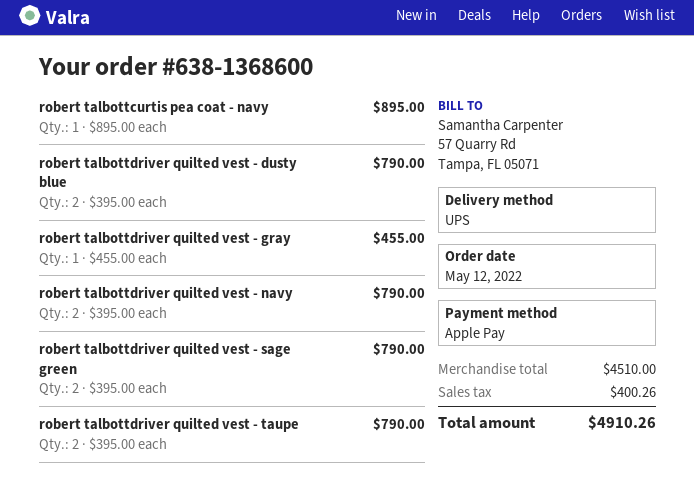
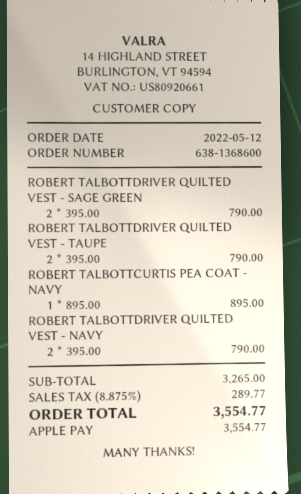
robert talbottdriver quilted vest - dusty blue: 2 x 395.00 = 790.00 -> none
robert talbottdriver quilted vest - gray: 1 x 455.00 = 455.00 -> none
subtotal: 4510.00 -> 3265.00
tax: 400.26 -> 289.77
total: 4910.26 -> 3554.77

